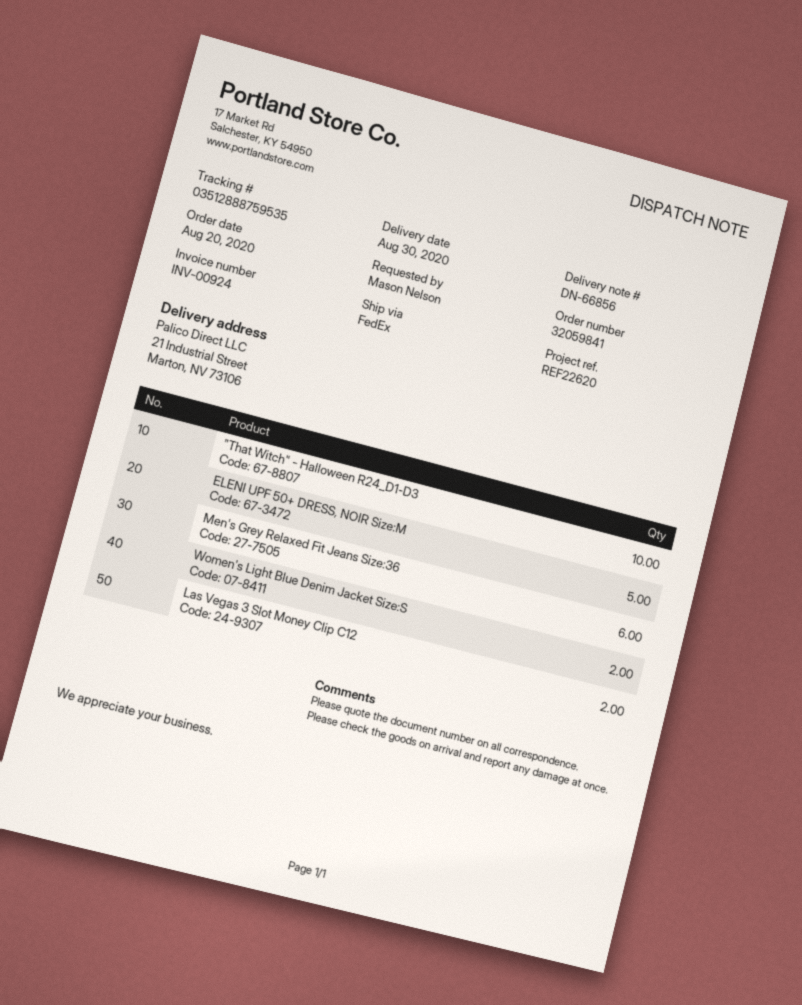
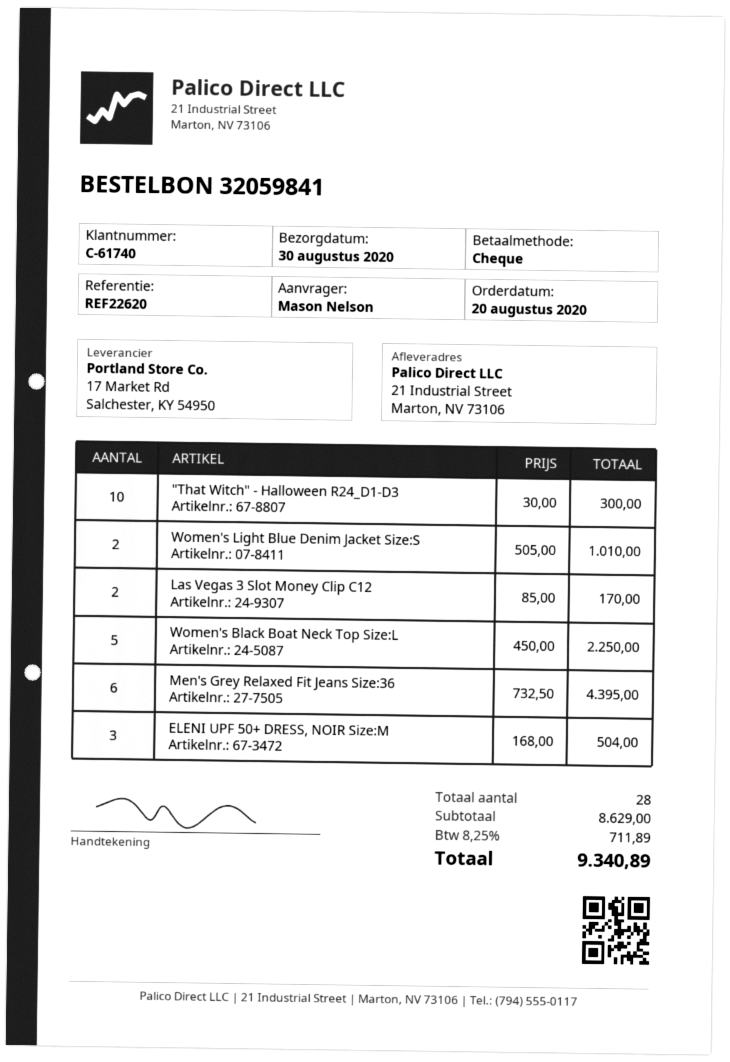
ELENI UPF 50+ DRESS, NOIR Size:M: 5 -> 3
Women's Black Boat Neck Top Size:L: none -> 5

